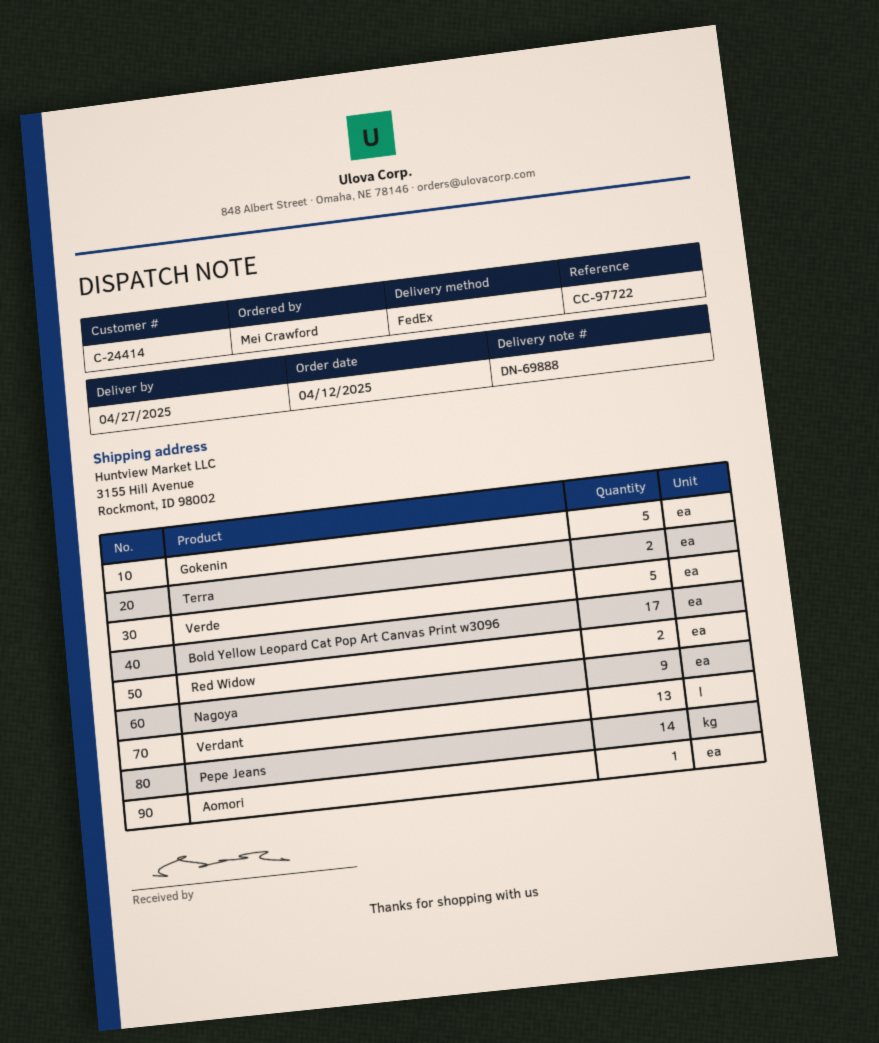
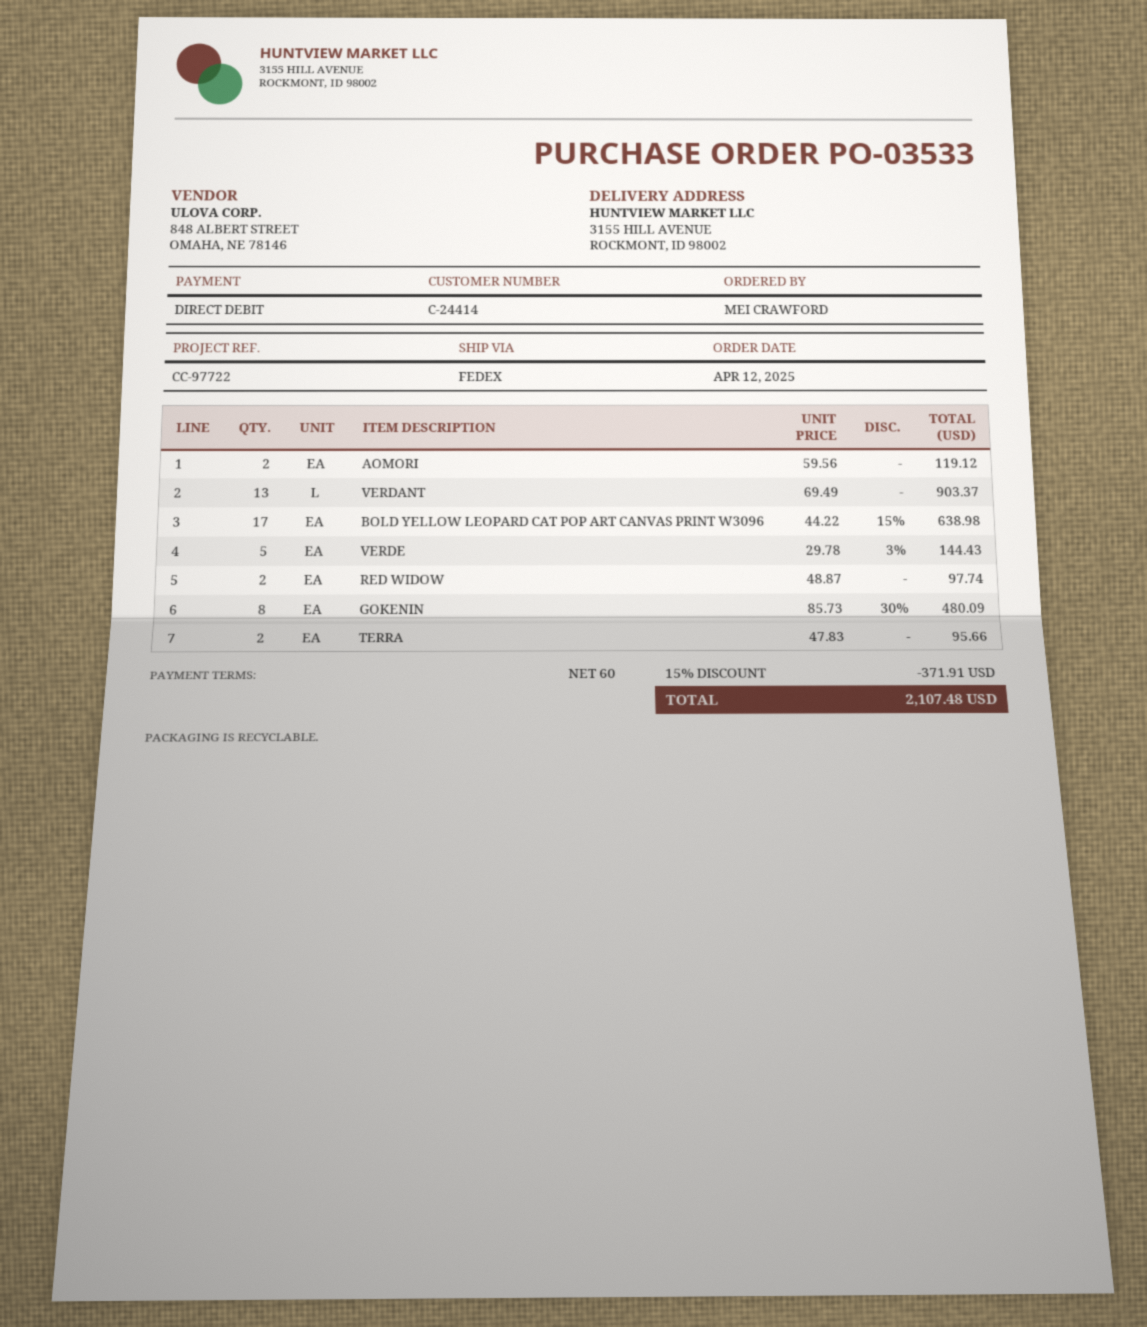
Gokenin: 5 -> 8
Nagoya: 9 -> none
Pepe Jeans: 14 -> none
Aomori: 1 -> 2

